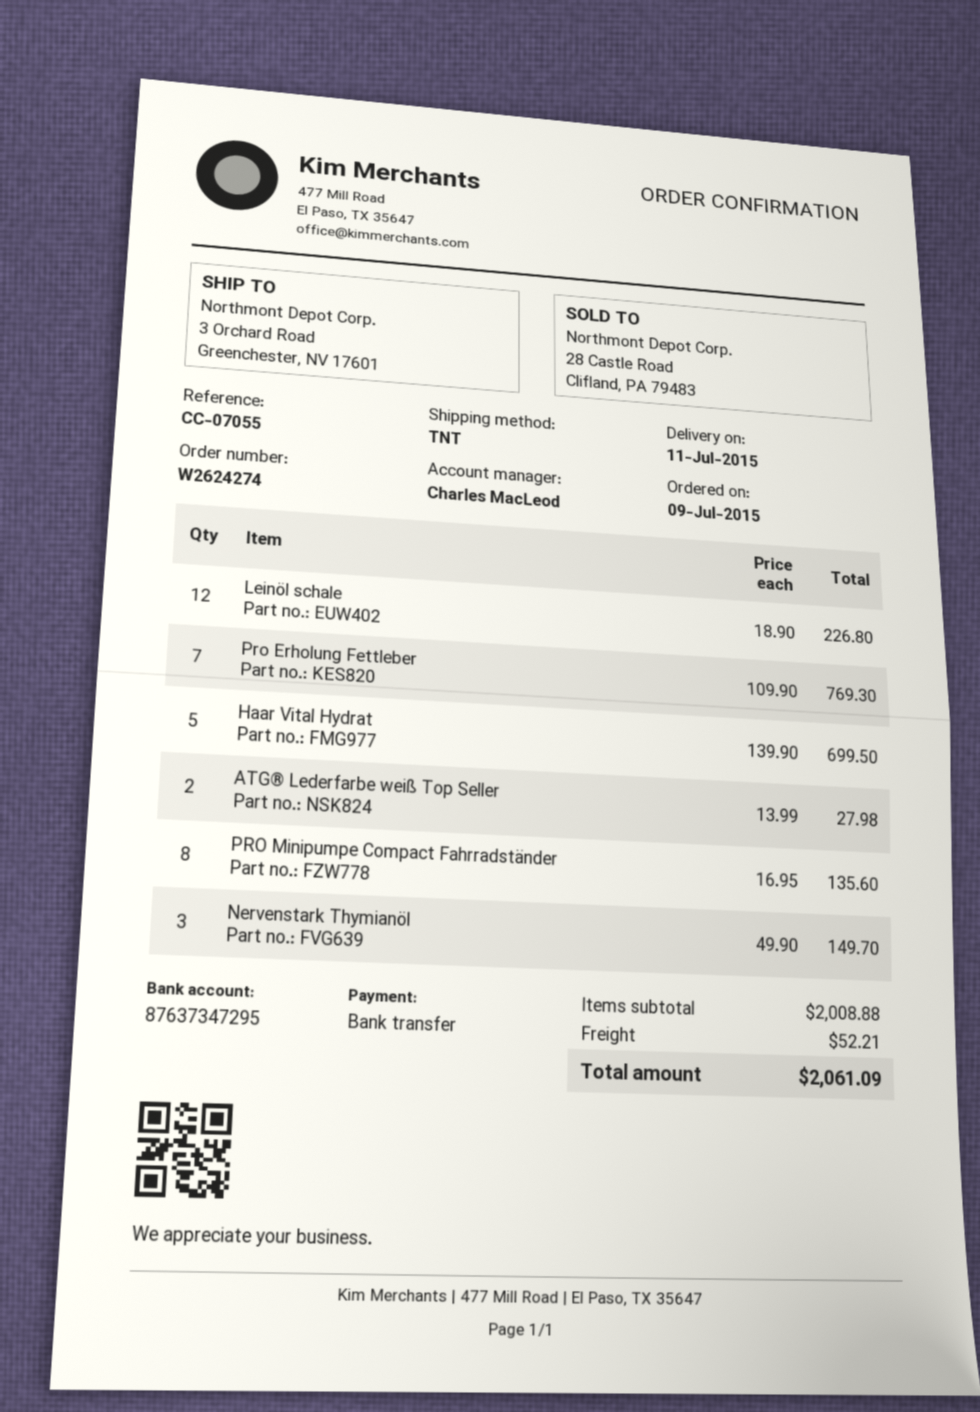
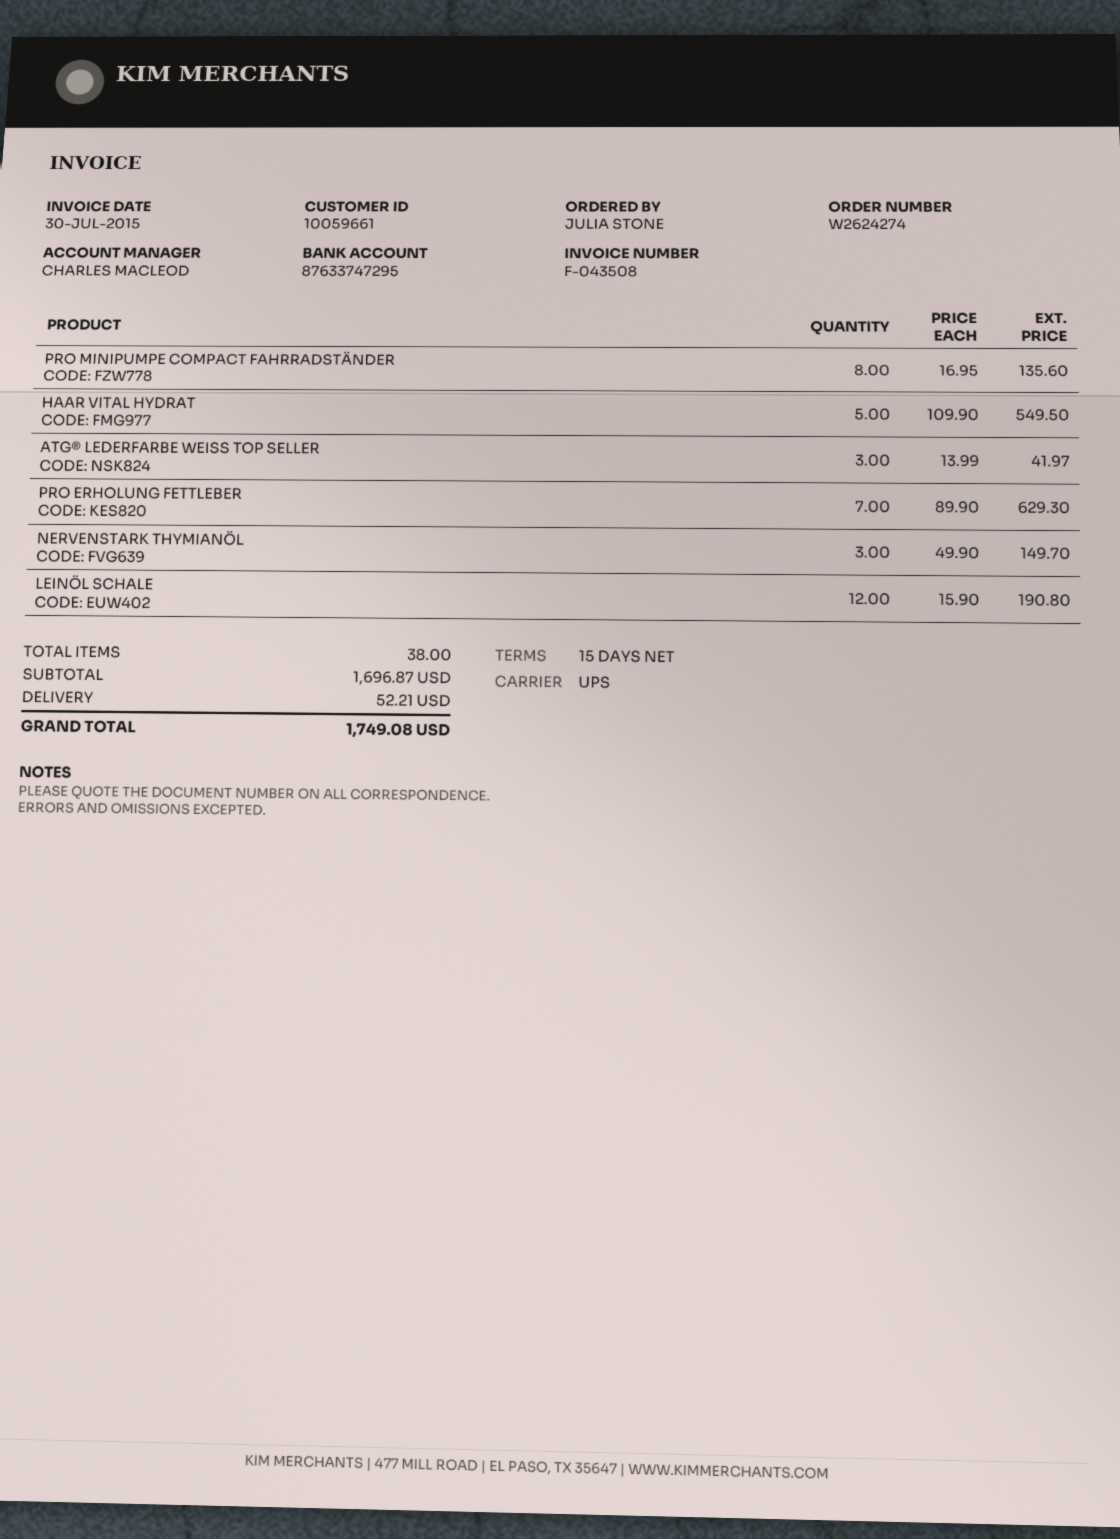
bank account: 87637347295 -> 87633747295
shipping method: TNT -> UPS
Leinöl schale: 12 x 18.90 = 226.80 -> 12 x 15.90 = 190.80
Pro Erholung Fettleber: 7 x 109.90 = 769.30 -> 7 x 89.90 = 629.30
Haar Vital Hydrat: 5 x 139.90 = 699.50 -> 5 x 109.90 = 549.50
ATG® Lederfarbe weiß Top Seller: 2 x 13.99 = 27.98 -> 3 x 13.99 = 41.97
subtotal: 2008.88 -> 1696.87
total: 2061.09 -> 1749.08

